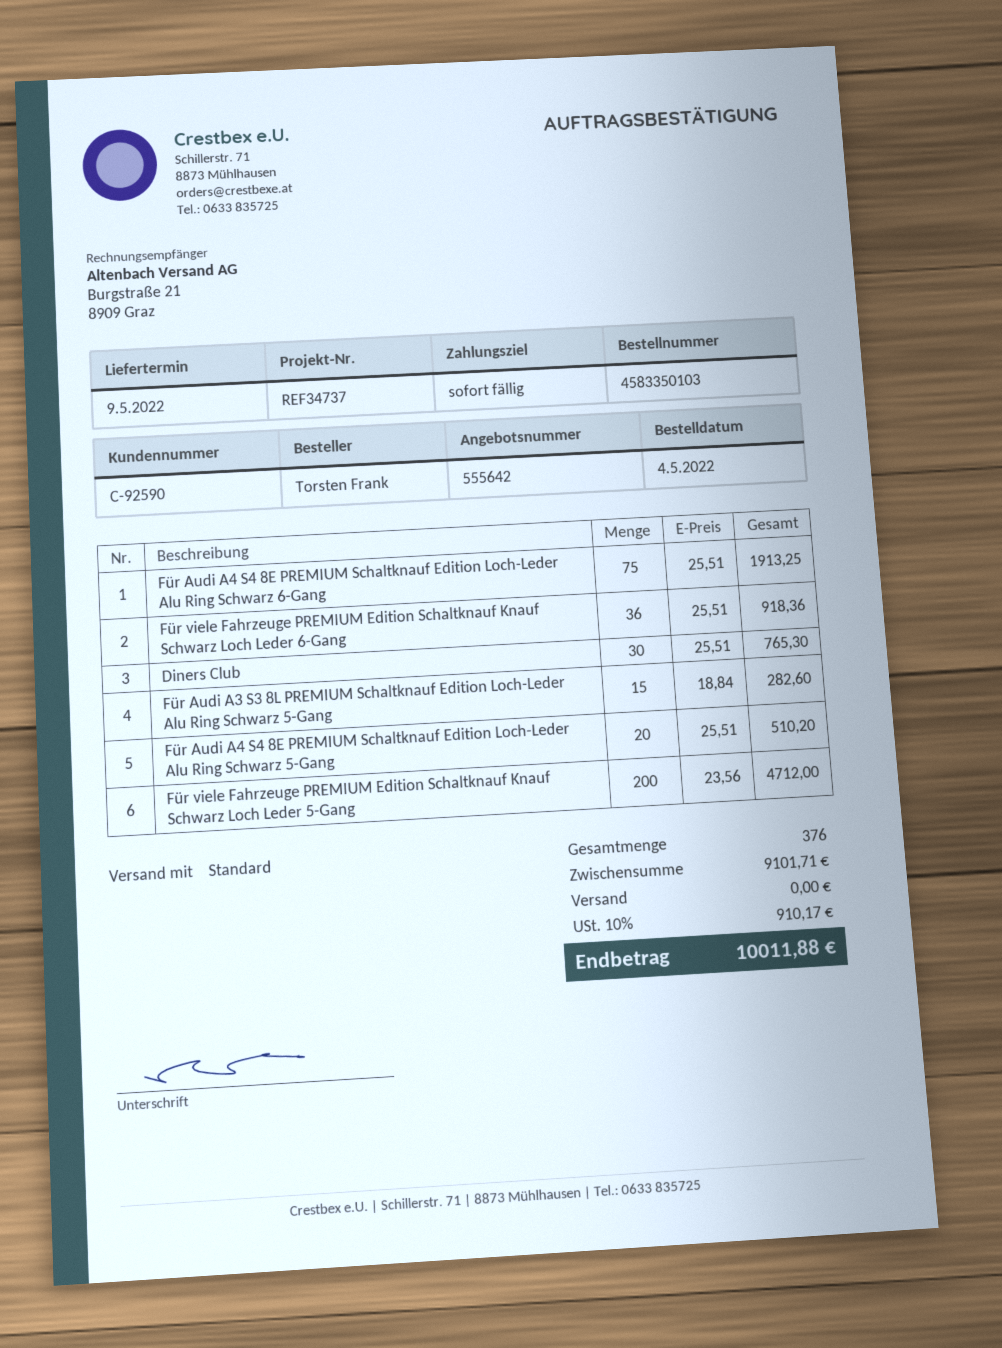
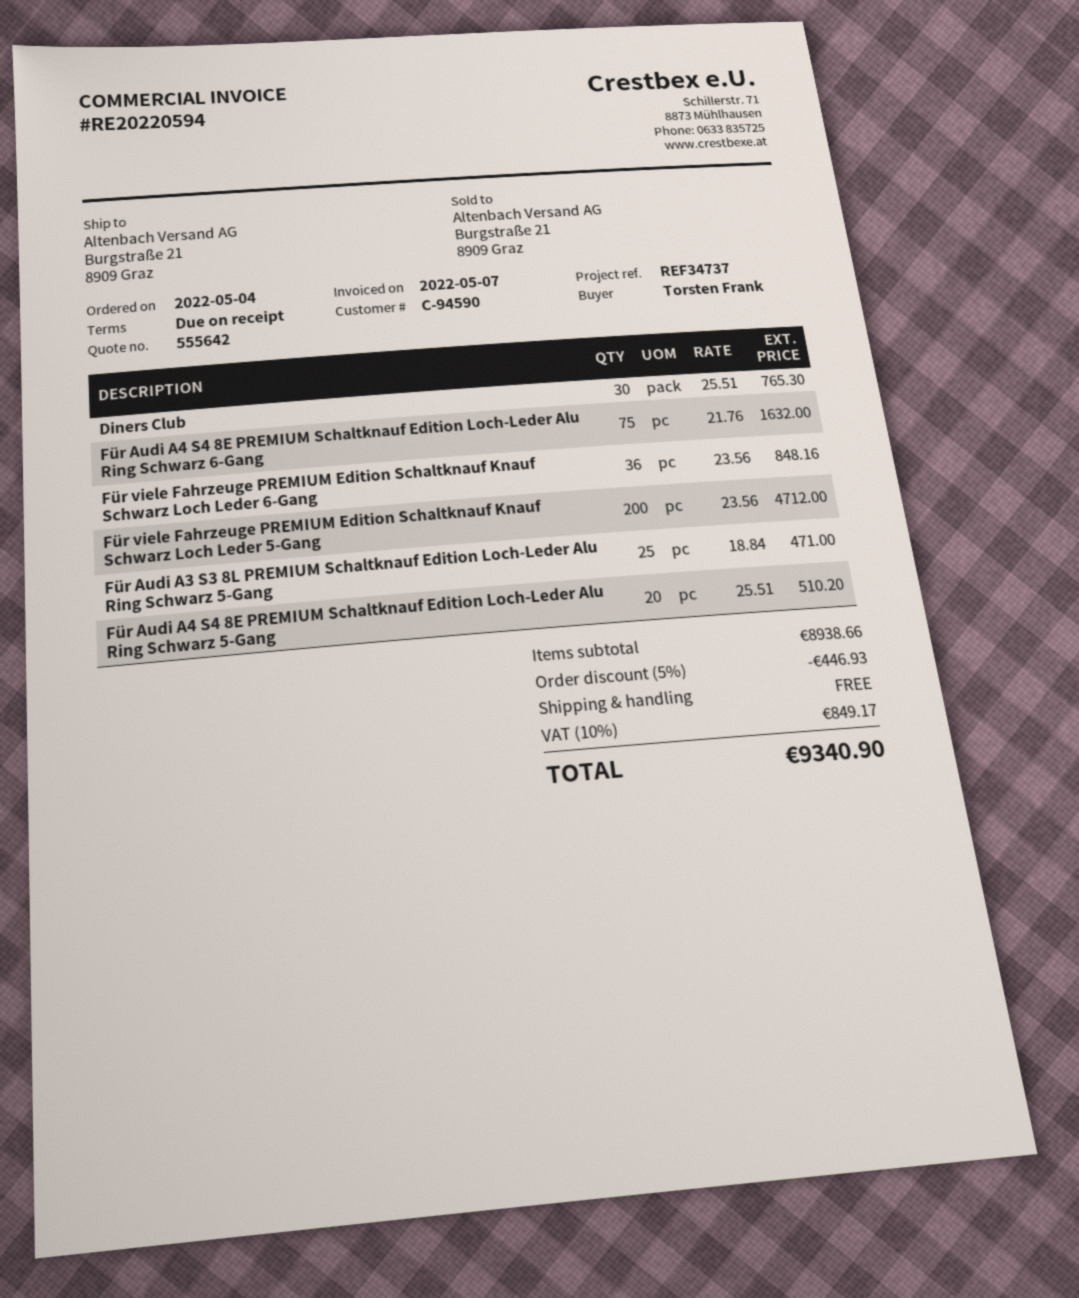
customer number: C-92590 -> C-94590
Für Audi A4 S4 8E PREMIUM Schaltknauf Edition Loch-Leder Alu Ring Schwarz 6-Gang: 75 x 25.51 = 1913.25 -> 75 x 21.76 = 1632.00
Für viele Fahrzeuge PREMIUM Edition Schaltknauf Knauf Schwarz Loch Leder 6-Gang: 36 x 25.51 = 918.36 -> 36 x 23.56 = 848.16
Für Audi A3 S3 8L PREMIUM Schaltknauf Edition Loch-Leder Alu Ring Schwarz 5-Gang: 15 x 18.84 = 282.60 -> 25 x 18.84 = 471.00
subtotal: 9101.71 -> 8938.66
discount: none -> 5% = 446.93
tax: 10% = 910.17 -> 10% = 849.17
total: 10011.88 -> 9340.90

